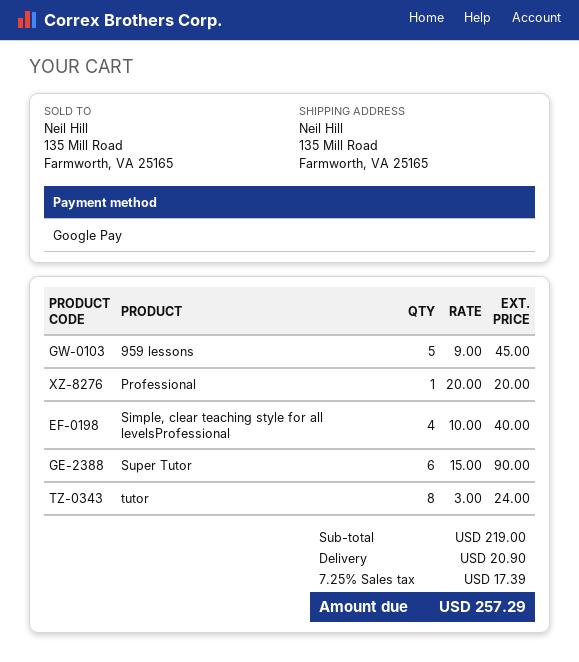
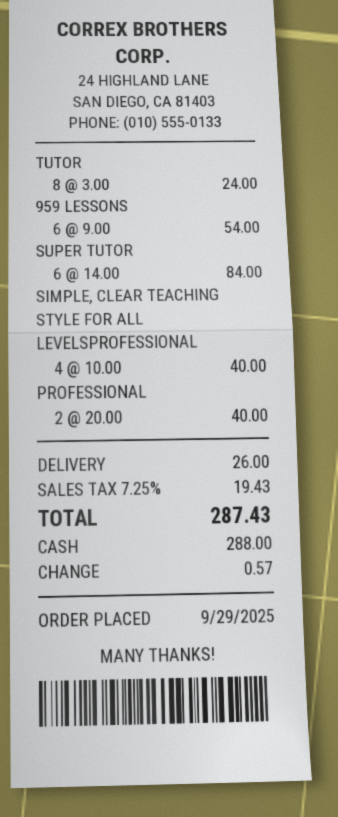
payment method: Google Pay -> cash
959 lessons: 5 x 9.00 = 45.00 -> 6 x 9.00 = 54.00
Professional: 1 x 20.00 = 20.00 -> 2 x 20.00 = 40.00
Super Tutor: 6 x 15.00 = 90.00 -> 6 x 14.00 = 84.00
shipping: 20.90 -> 26.00
tax: 7.25% = 17.39 -> 7.25% = 19.43
total: 257.29 -> 287.43

